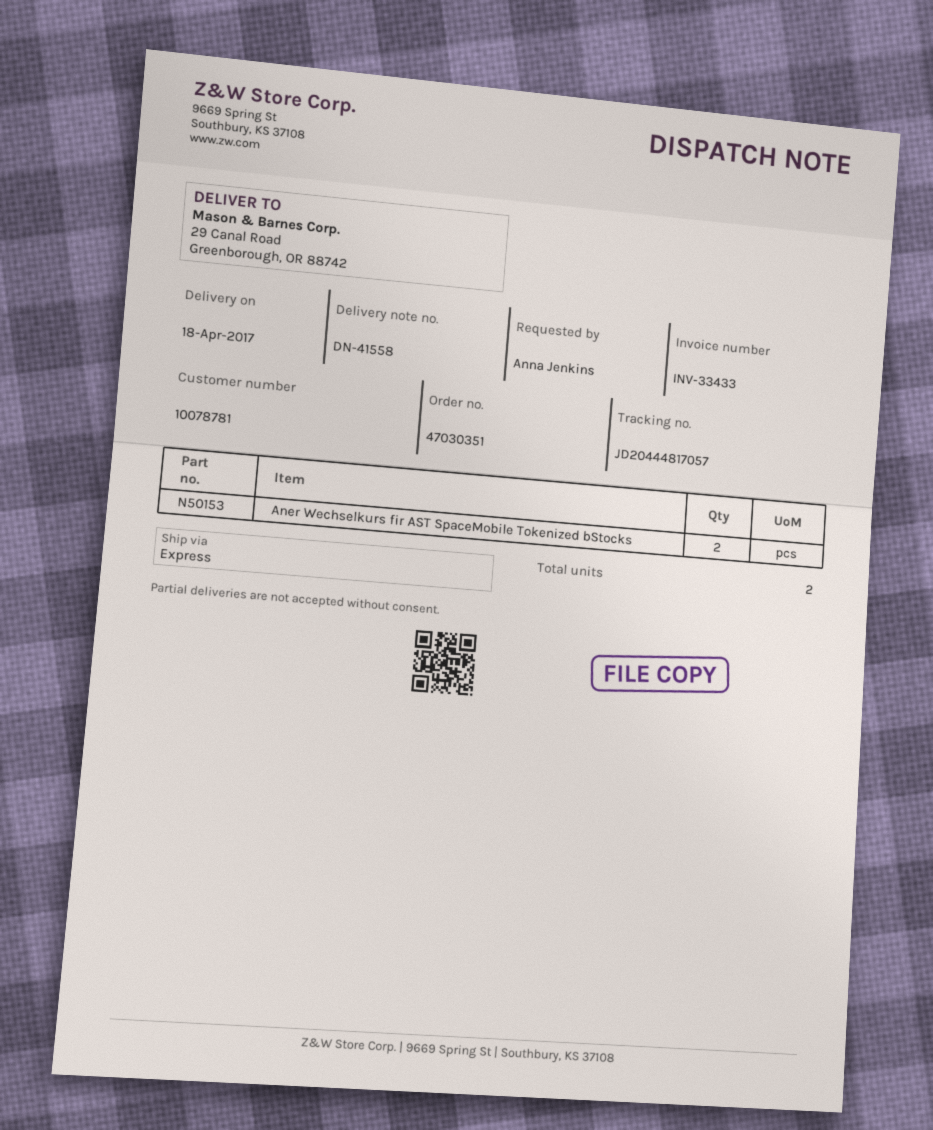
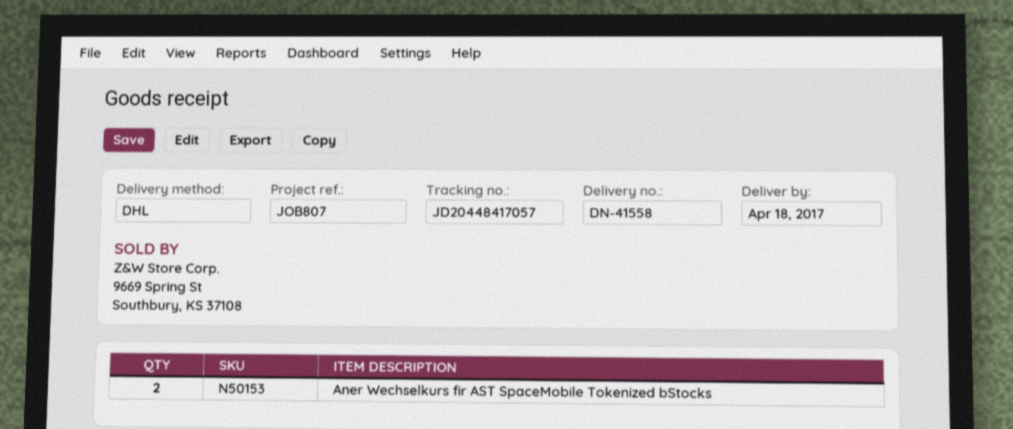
shipping method: express -> DHL
tracking number: JD20444817057 -> JD20448417057

